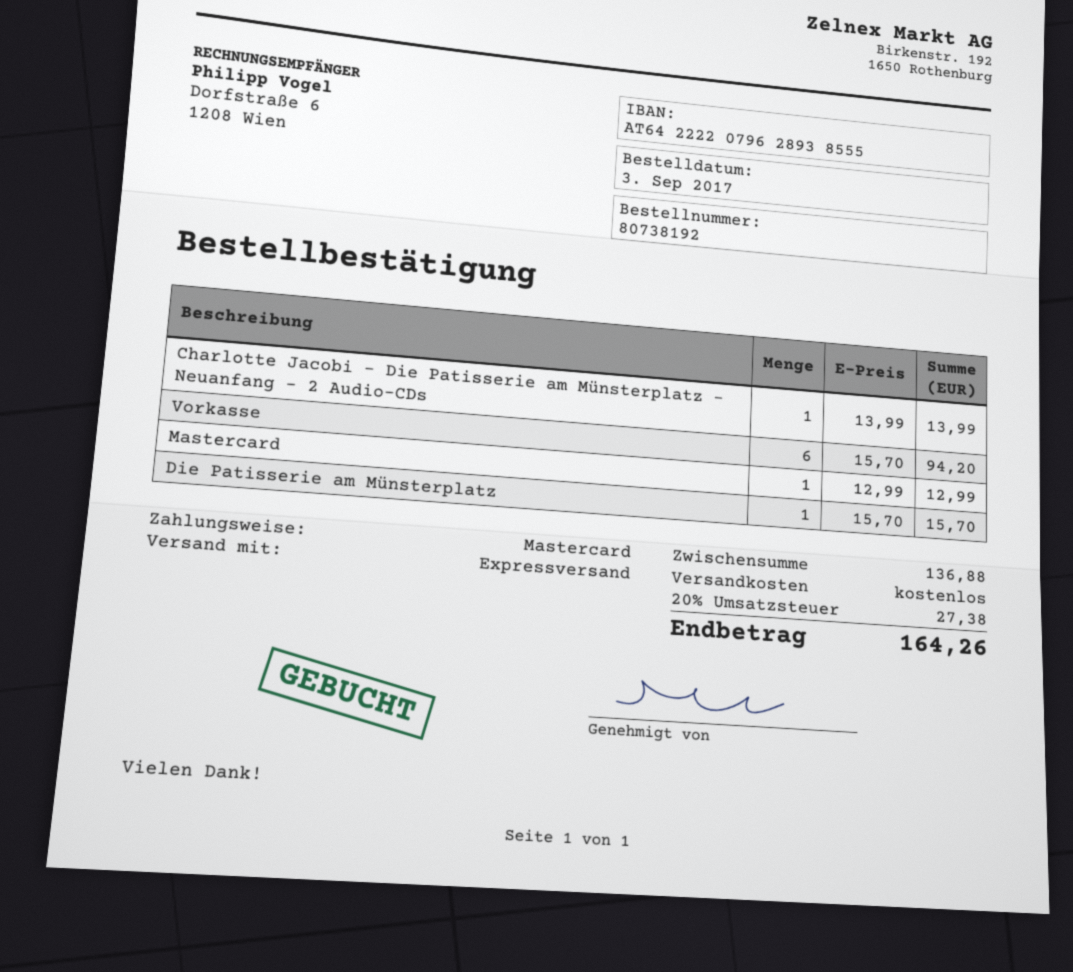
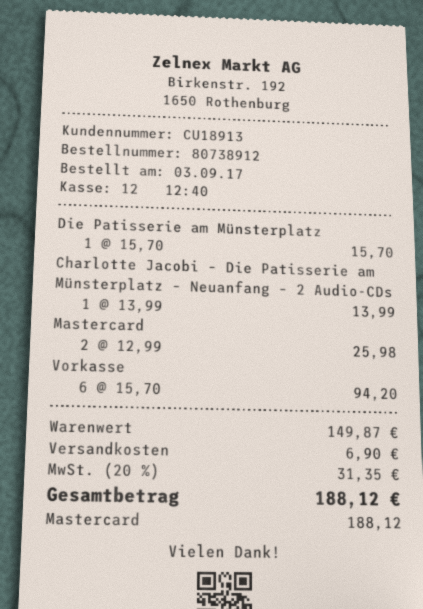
order number: 80738192 -> 80738912
Mastercard: 1 x 12.99 = 12.99 -> 2 x 12.99 = 25.98
subtotal: 136.88 -> 149.87
shipping: 0.00 -> 6.90
tax: 20% = 27.38 -> 20% = 31.35
total: 164.26 -> 188.12

